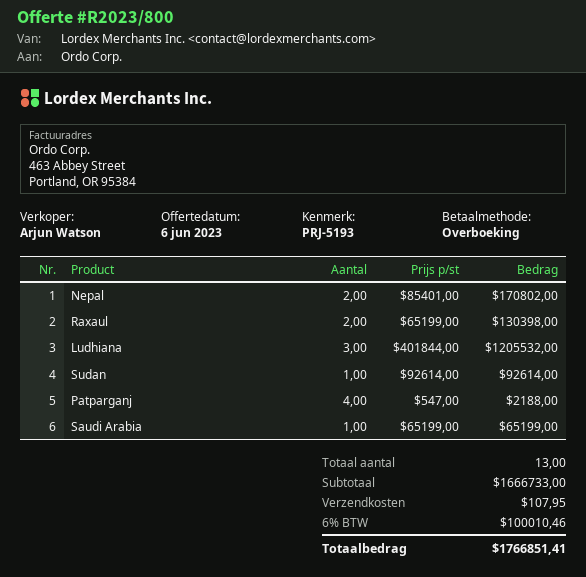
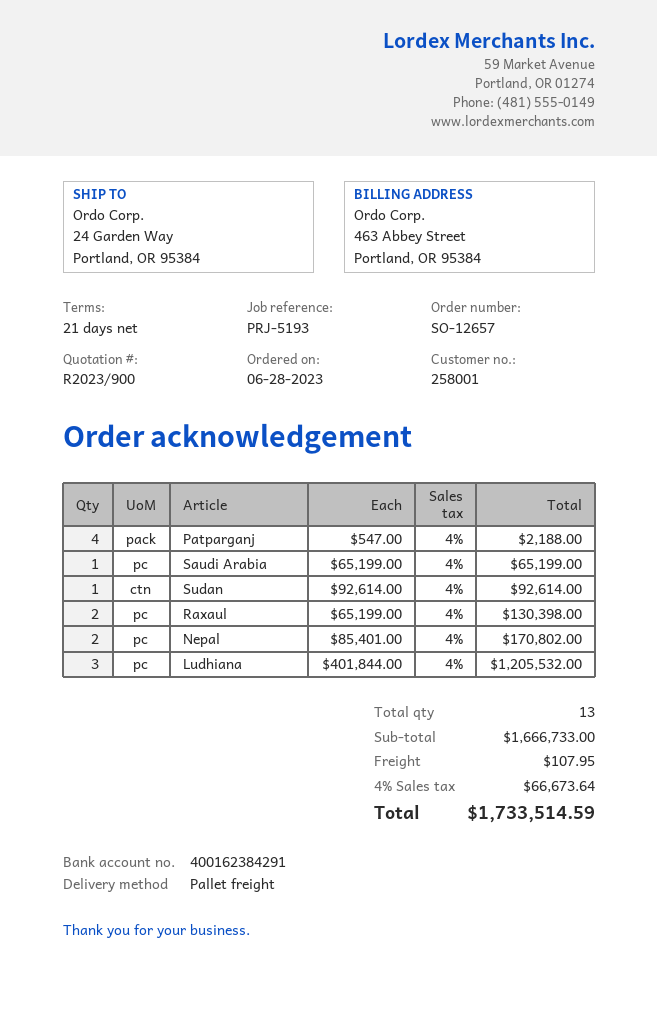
quote number: R2023/800 -> R2023/900
tax: 6% = 100010.46 -> 4% = 66673.64
total: 1766851.41 -> 1733514.59

